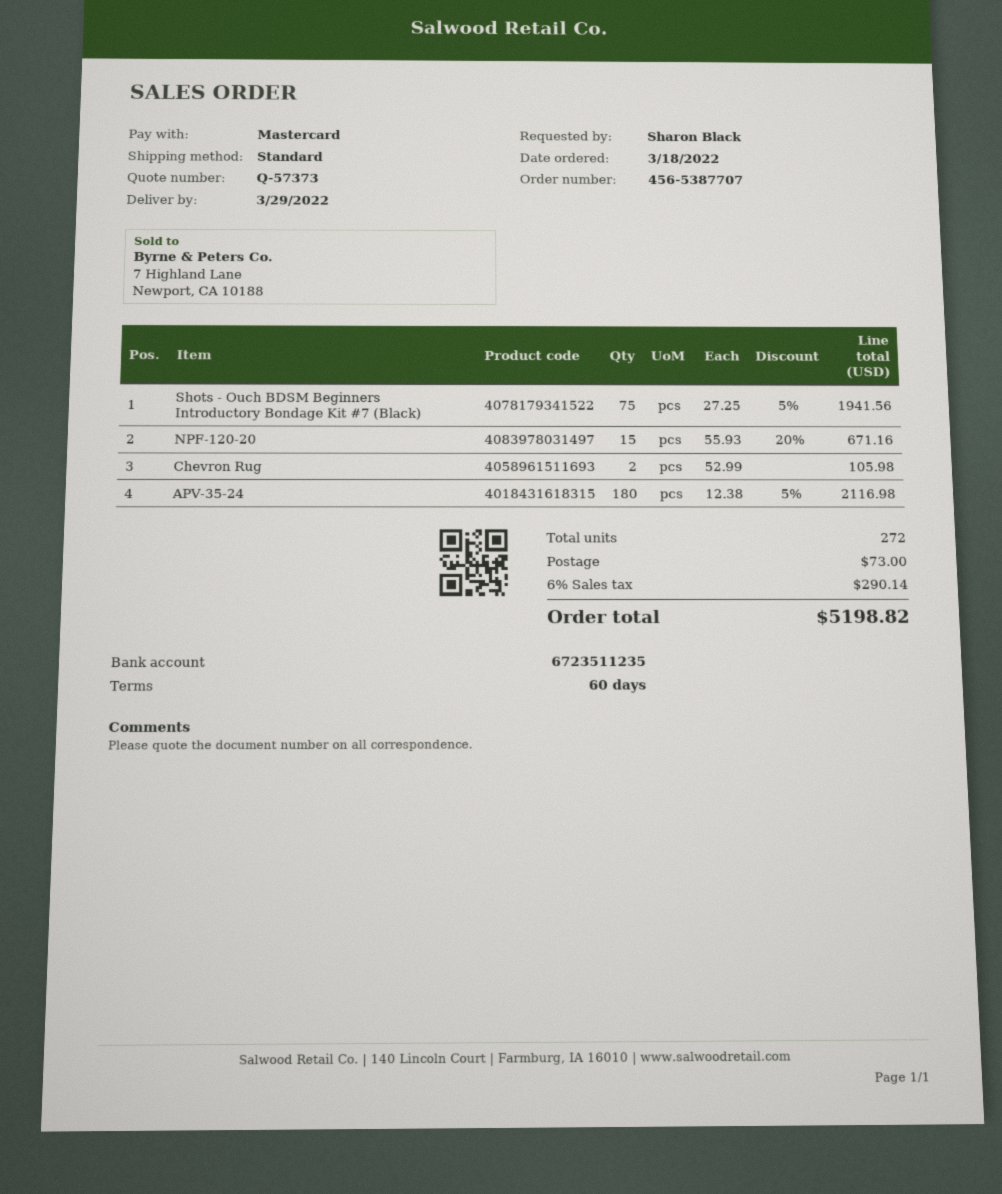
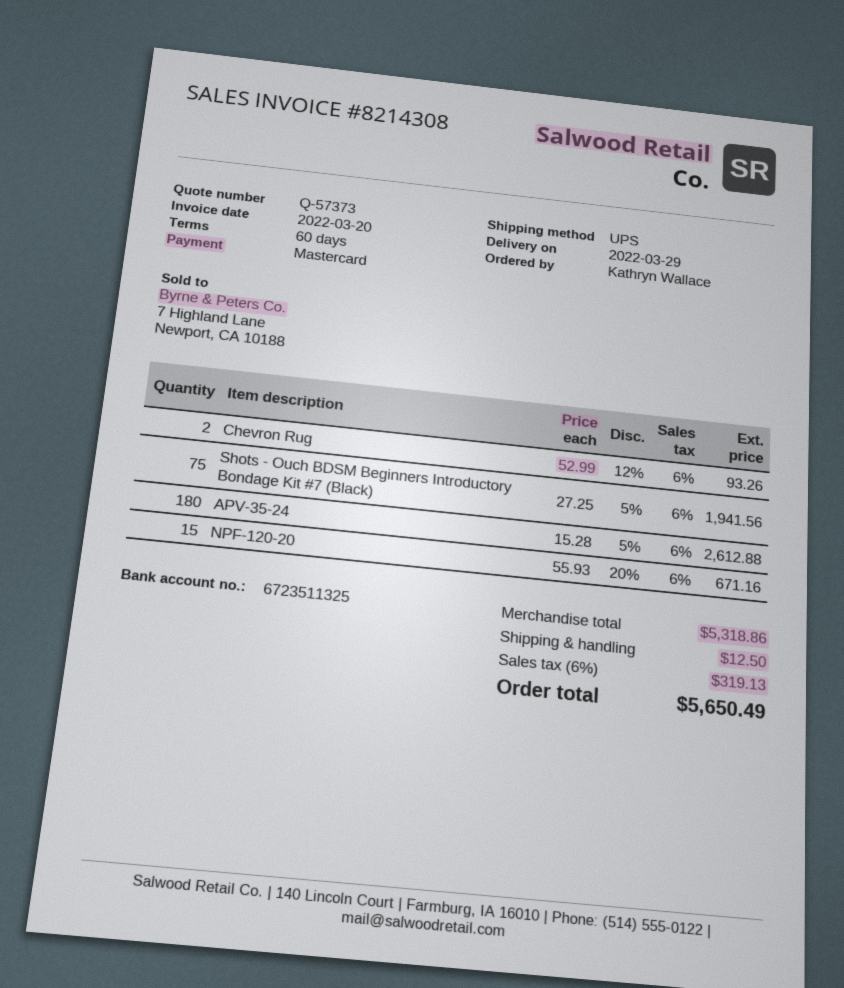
ordered by: Sharon Black -> Kathryn Wallace
bank account: 6723511235 -> 6723511325
shipping method: standard -> UPS
Chevron Rug: 2 x 52.99 = 105.98 -> 2 x 52.99 - 12% = 93.26
APV-35-24: 180 x 12.38 - 5% = 2116.98 -> 180 x 15.28 - 5% = 2612.88
shipping: 73.00 -> 12.50
tax: 6% = 290.14 -> 6% = 319.13
total: 5198.82 -> 5650.49

